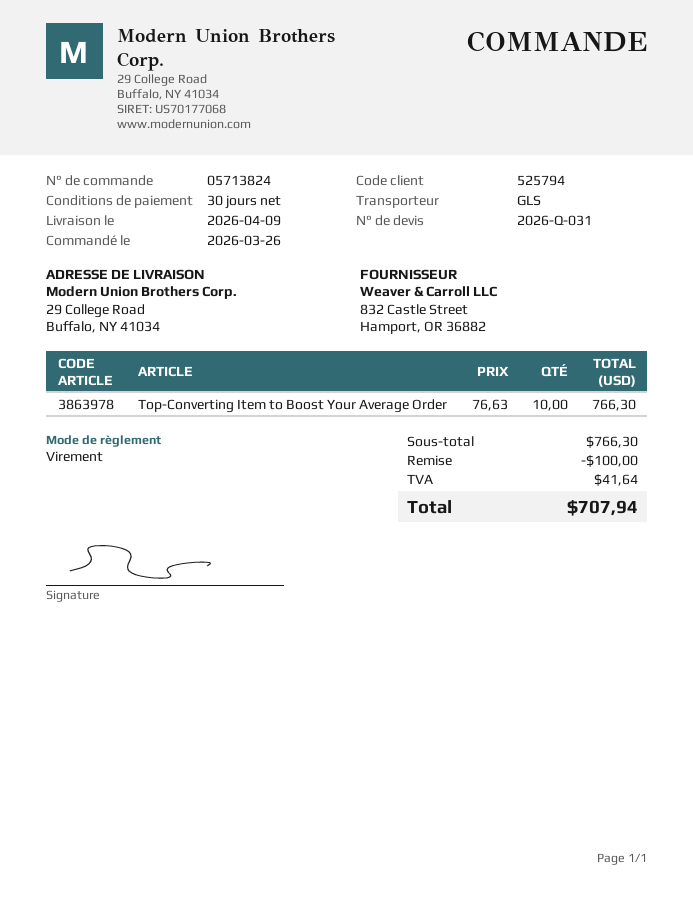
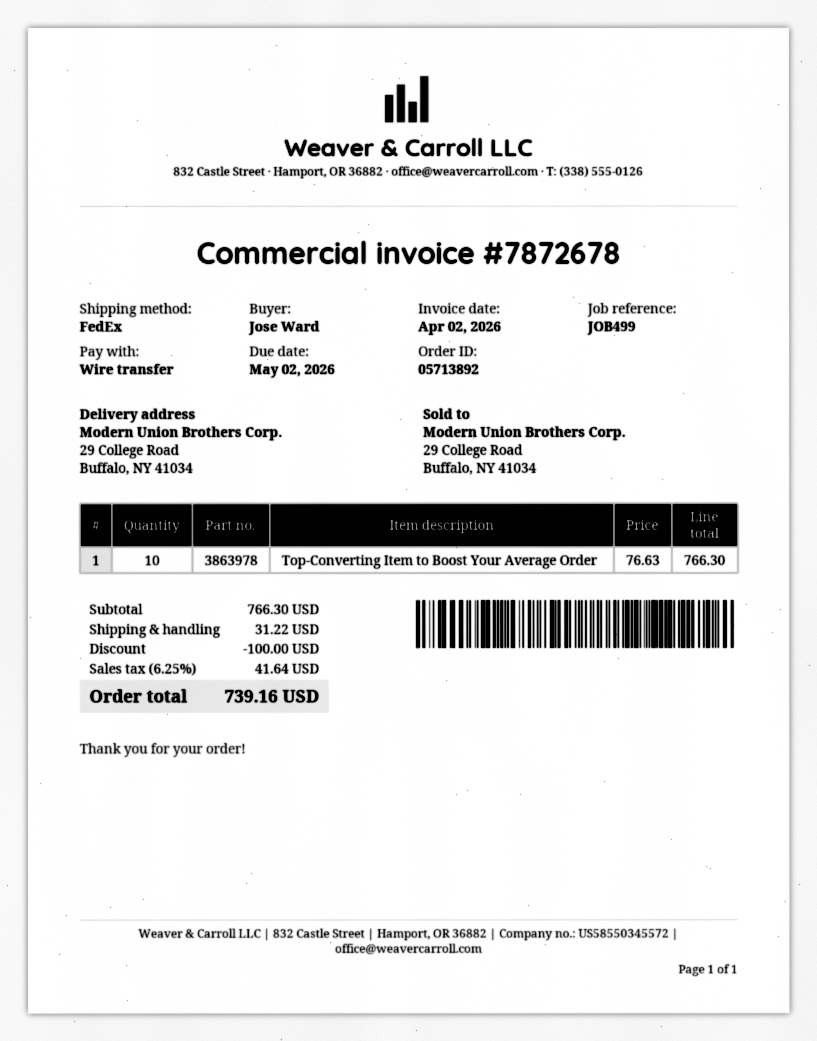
order number: 05713824 -> 05713892
shipping method: GLS -> FedEx
shipping: none -> 31.22
total: 707.94 -> 739.16

